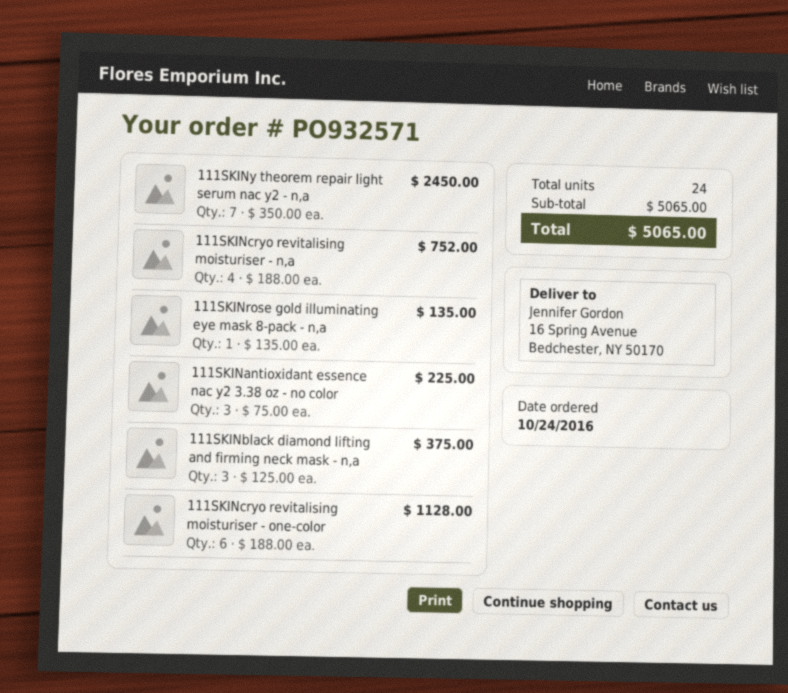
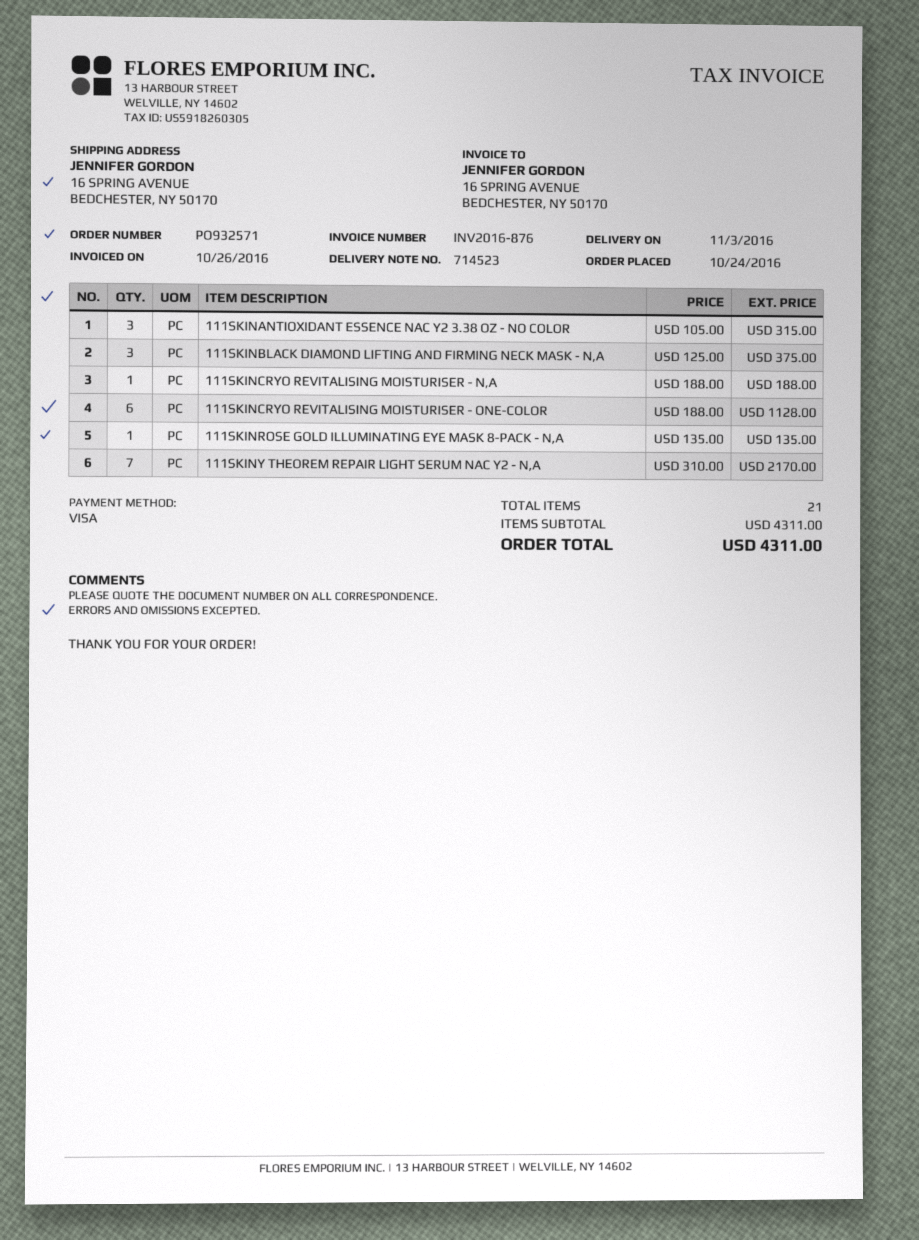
111SKINy theorem repair light serum nac y2 - n,a: 7 x 350.00 = 2450.00 -> 7 x 310.00 = 2170.00
111SKINcryo revitalising moisturiser - n,a: 4 x 188.00 = 752.00 -> 1 x 188.00 = 188.00
111SKINantioxidant essence nac y2 3.38 oz - no color: 3 x 75.00 = 225.00 -> 3 x 105.00 = 315.00
total quantity: 24 -> 21
subtotal: 5065.00 -> 4311.00
total: 5065.00 -> 4311.00

